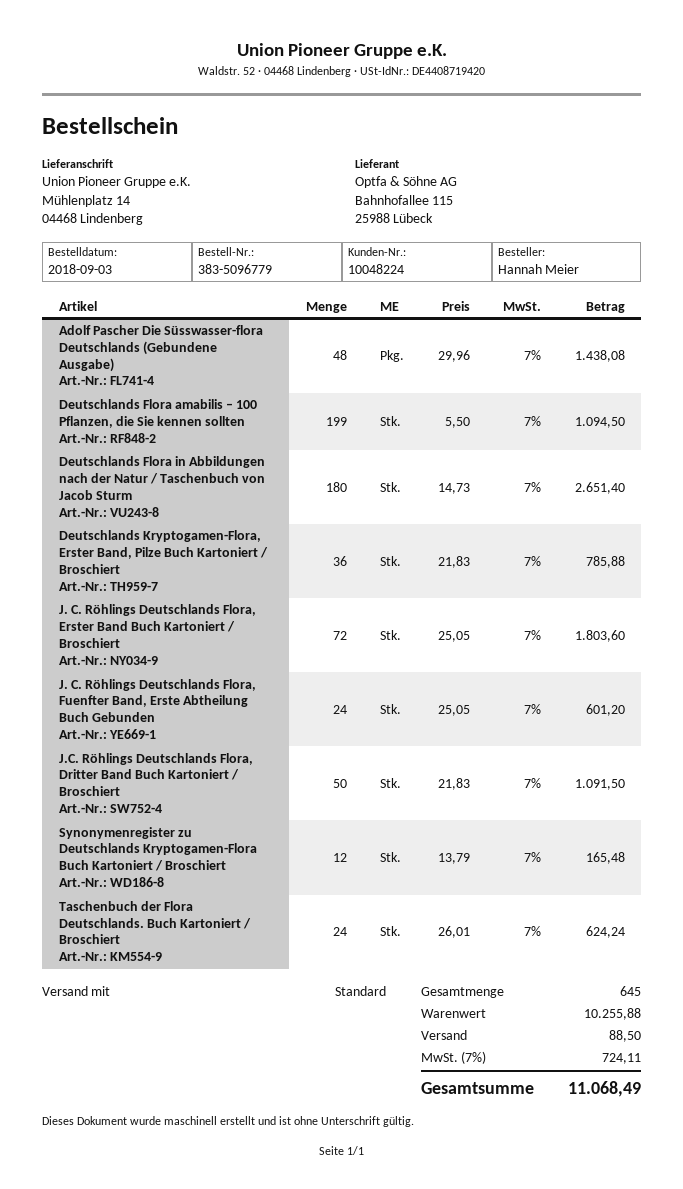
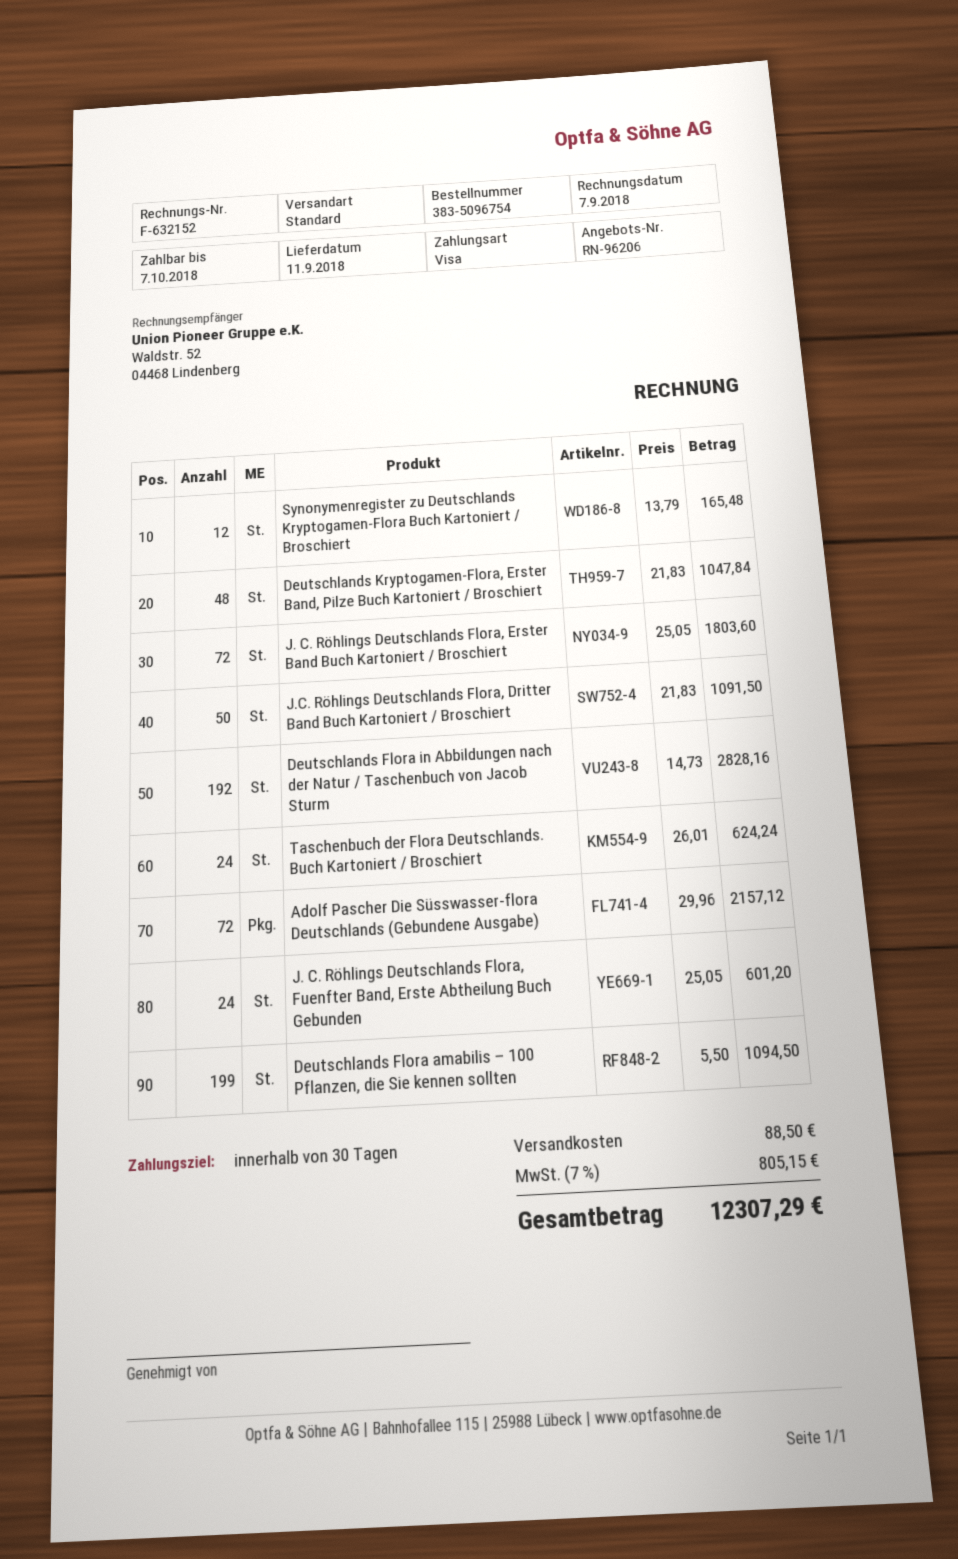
order number: 383-5096779 -> 383-5096754
Adolf Pascher Die Süsswasser-flora Deutschlands (Gebundene Ausgabe): 48 x 29.96 = 1438.08 -> 72 x 29.96 = 2157.12
Deutschlands Flora in Abbildungen nach der Natur / Taschenbuch von Jacob Sturm: 180 x 14.73 = 2651.40 -> 192 x 14.73 = 2828.16
Deutschlands Kryptogamen-Flora, Erster Band, Pilze Buch Kartoniert / Broschiert: 36 x 21.83 = 785.88 -> 48 x 21.83 = 1047.84
tax: 7% = 724.11 -> 7% = 805.15
total: 11068.49 -> 12307.29

